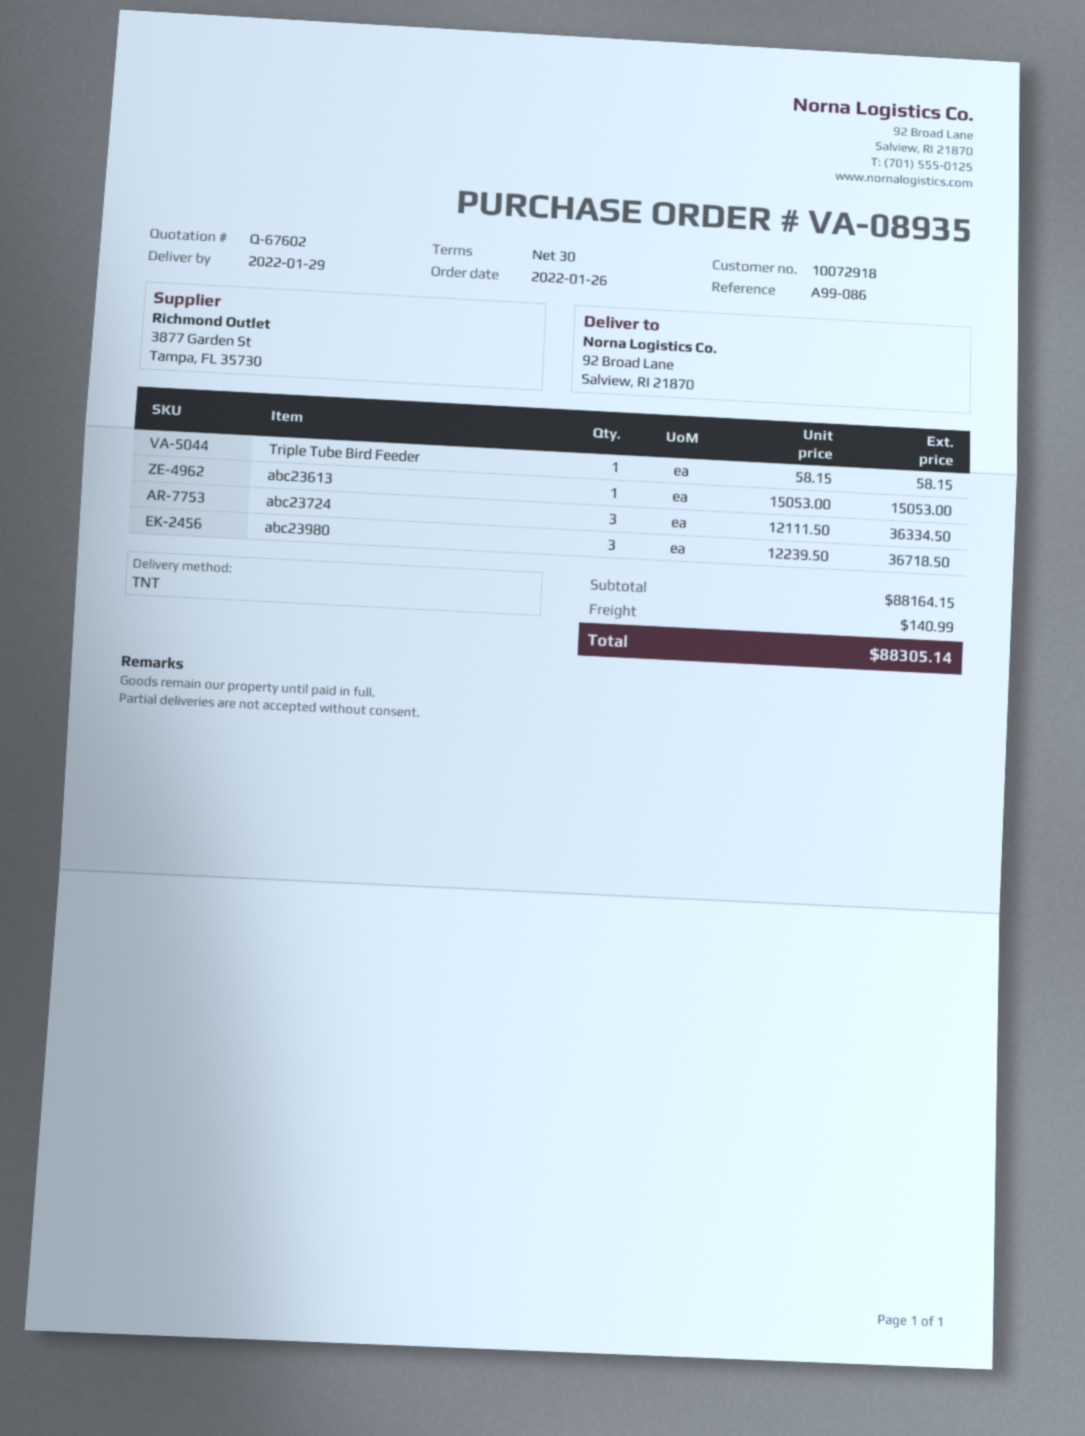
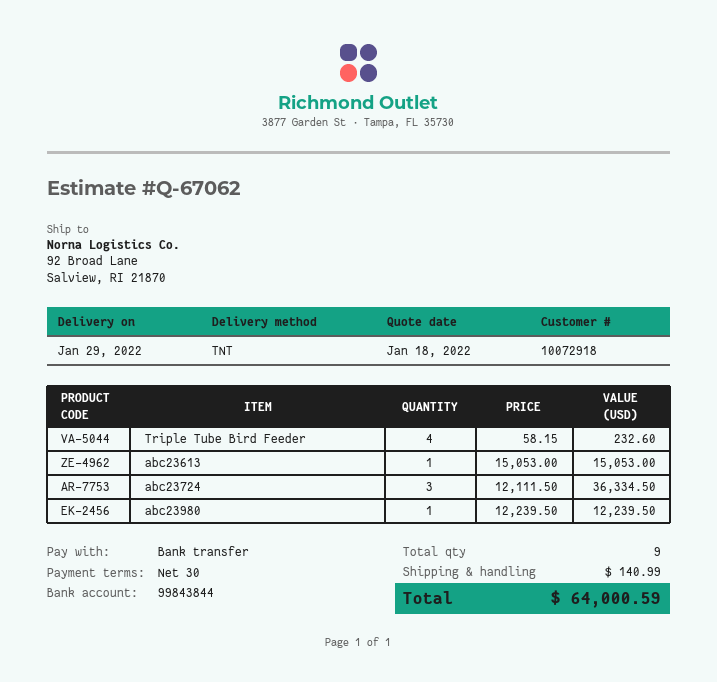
quote number: Q-67602 -> Q-67062
Triple Tube Bird Feeder: 1 x 58.15 = 58.15 -> 4 x 58.15 = 232.60
abc23980: 3 x 12239.50 = 36718.50 -> 1 x 12239.50 = 12239.50
total: 88305.14 -> 64000.59

